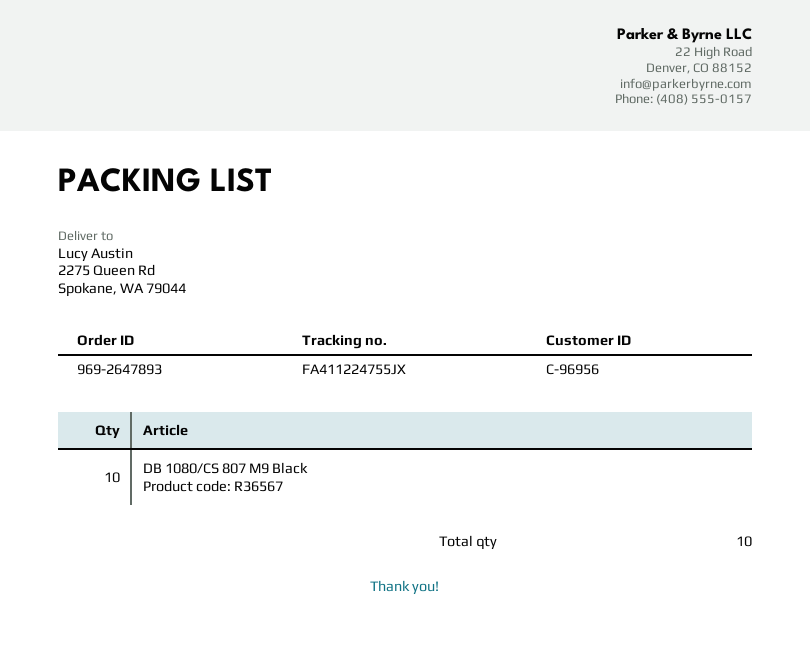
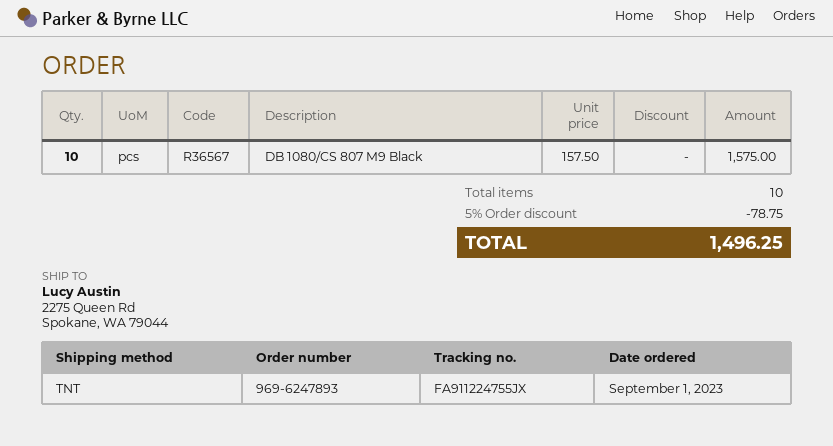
order number: 969-2647893 -> 969-6247893
tracking number: FA411224755JX -> FA911224755JX

